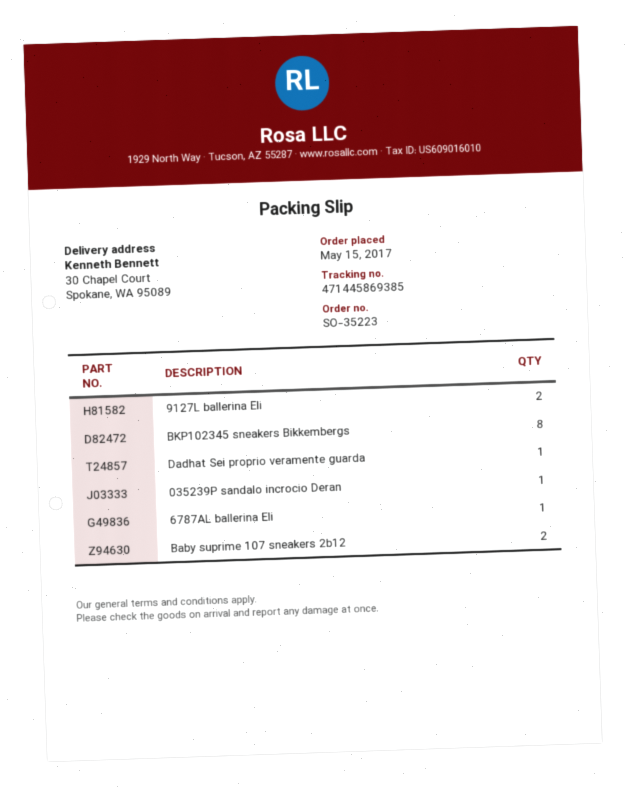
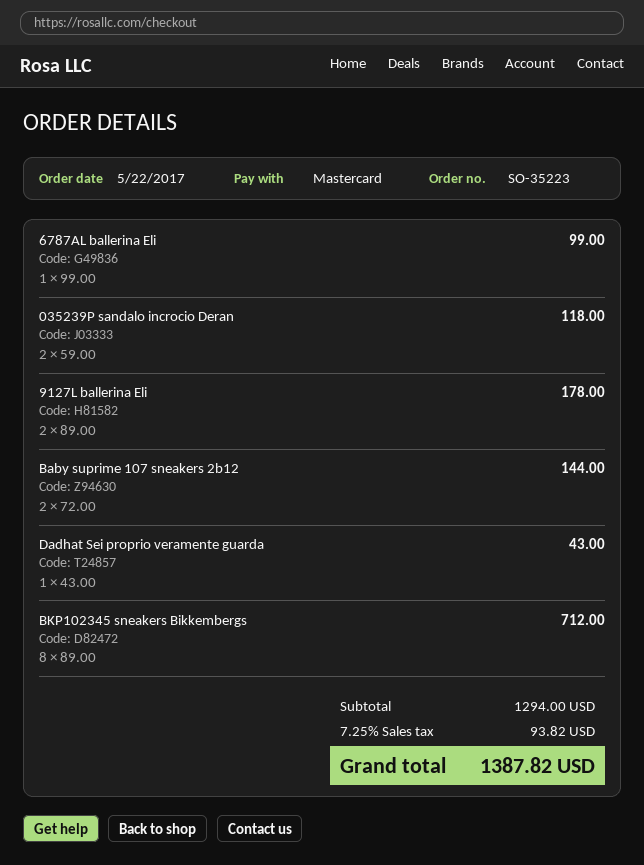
order date: 2017-05-15 -> 2017-05-22
035239P sandalo incrocio Deran: 1 -> 2

